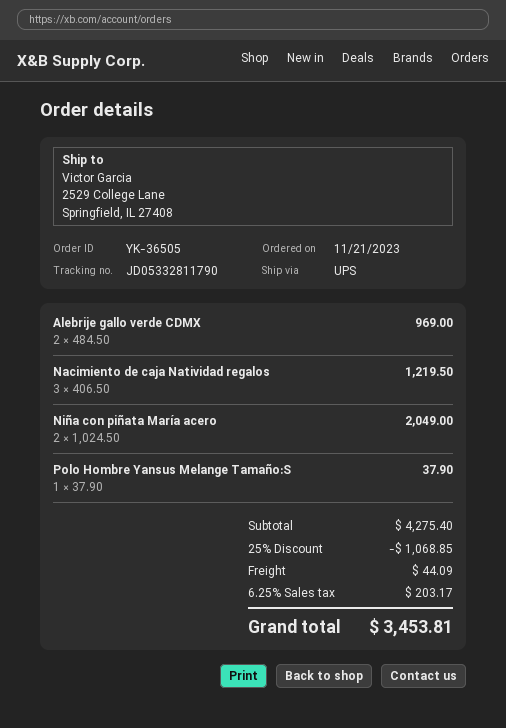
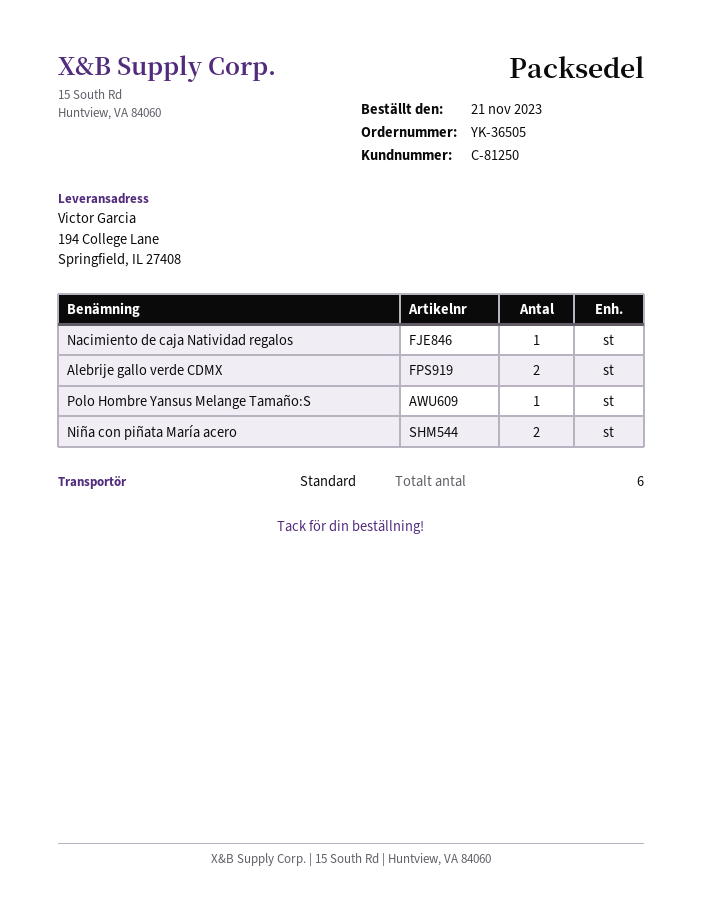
shipping method: UPS -> standard
ship to: 2529 College Lane, Springfield, IL 27408 -> 194 College Lane, Springfield, IL 27408
Nacimiento de caja Natividad regalos: 3 -> 1

